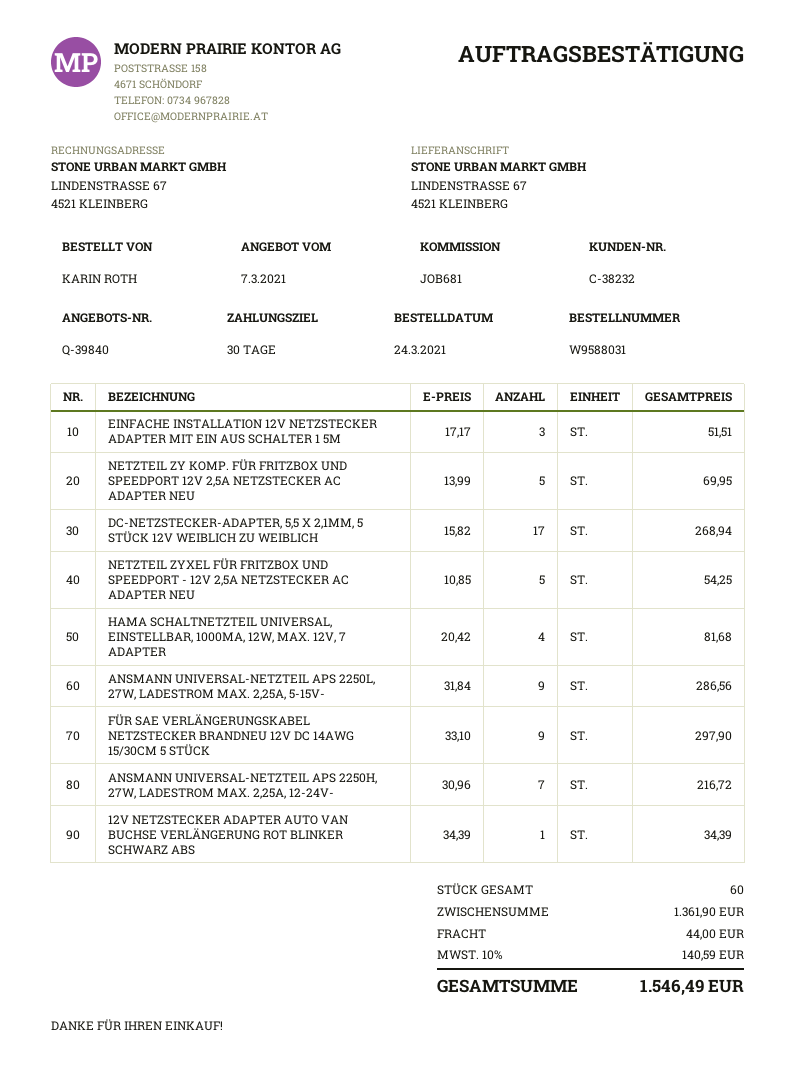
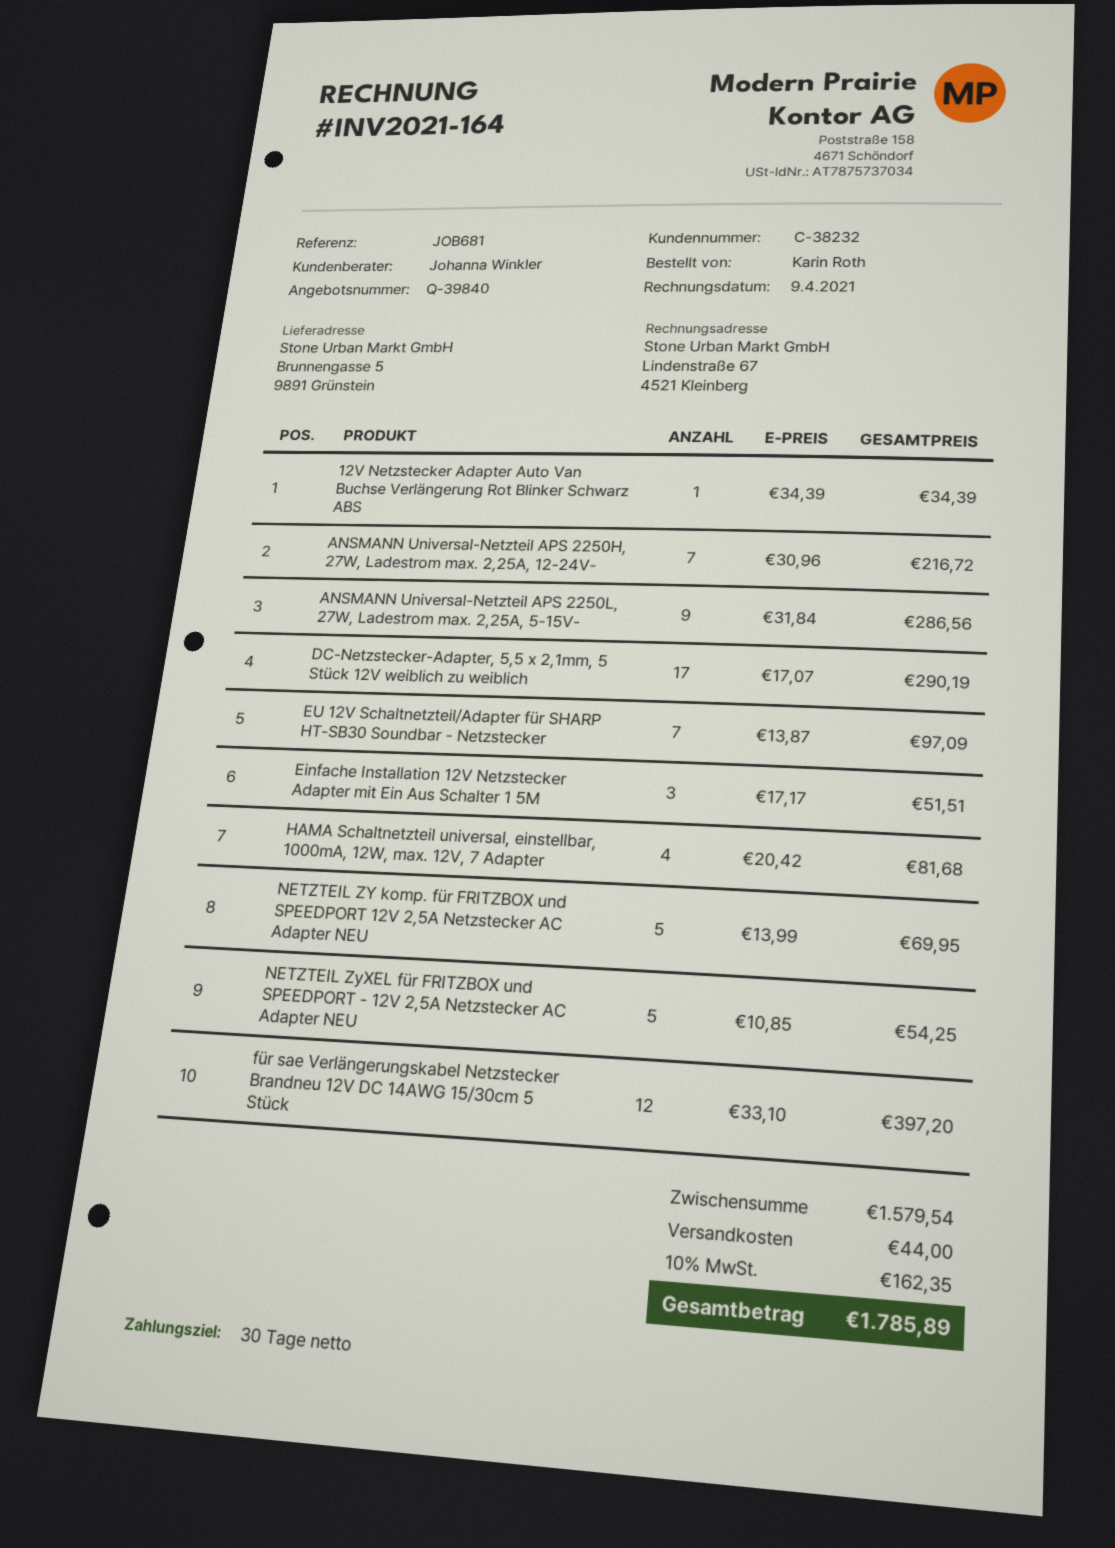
ship to: LINDENSTRASSE 67, 4521 KLEINBERG -> Brunnengasse 5, 9891 Grünstein
DC-NETZSTECKER-ADAPTER, 5,5 X 2,1MM, 5 STÜCK 12V WEIBLICH ZU WEIBLICH: 17 x 15.82 = 268.94 -> 17 x 17.07 = 290.19
FÜR SAE VERLÄNGERUNGSKABEL NETZSTECKER BRANDNEU 12V DC 14AWG 15/30CM 5 STÜCK: 9 x 33.10 = 297.90 -> 12 x 33.10 = 397.20
EU 12V Schaltnetzteil/Adapter für SHARP HT-SB30 Soundbar - Netzstecker: none -> 7 x 13.87 = 97.09
subtotal: 1361.90 -> 1579.54
tax: 10% = 140.59 -> 10% = 162.35
total: 1546.49 -> 1785.89

